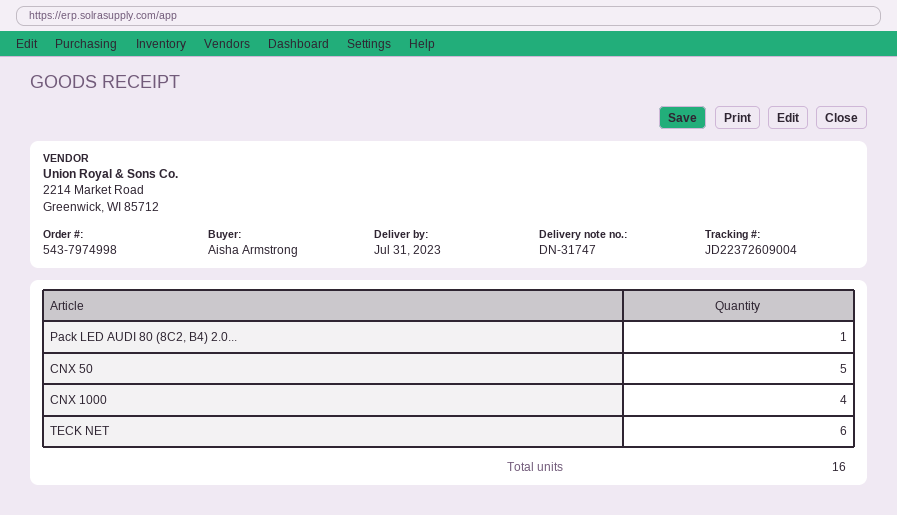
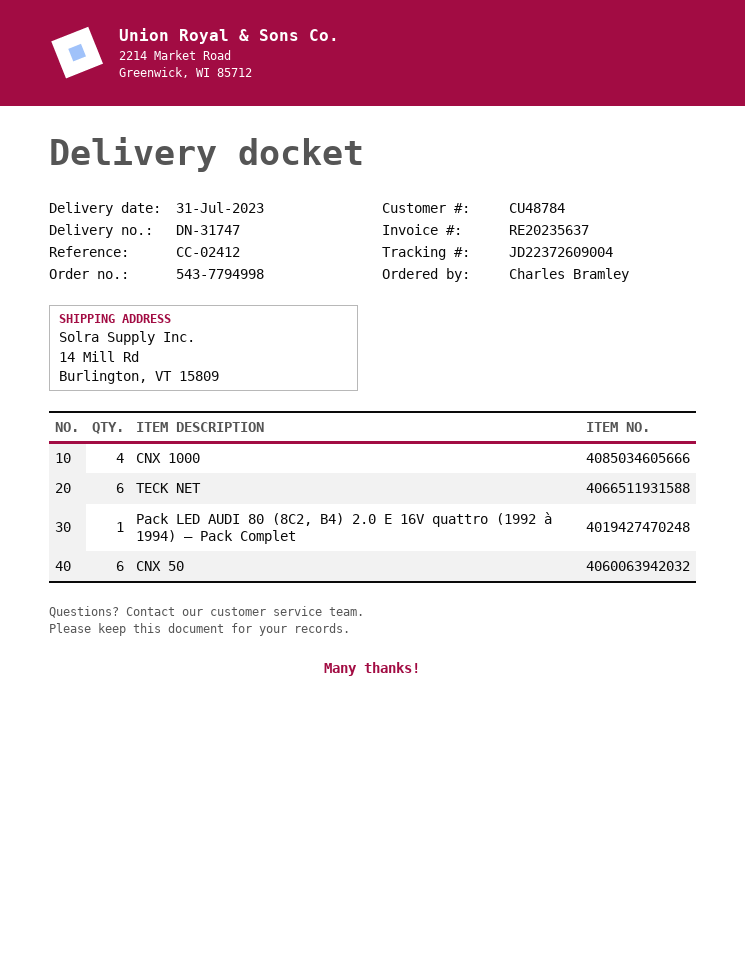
order number: 543-7974998 -> 543-7794998
ordered by: Aisha Armstrong -> Charles Bramley
CNX 50: 5 -> 6

